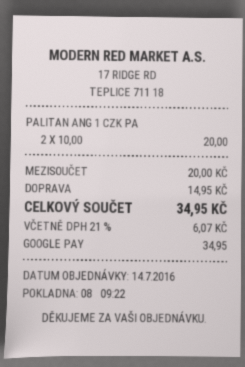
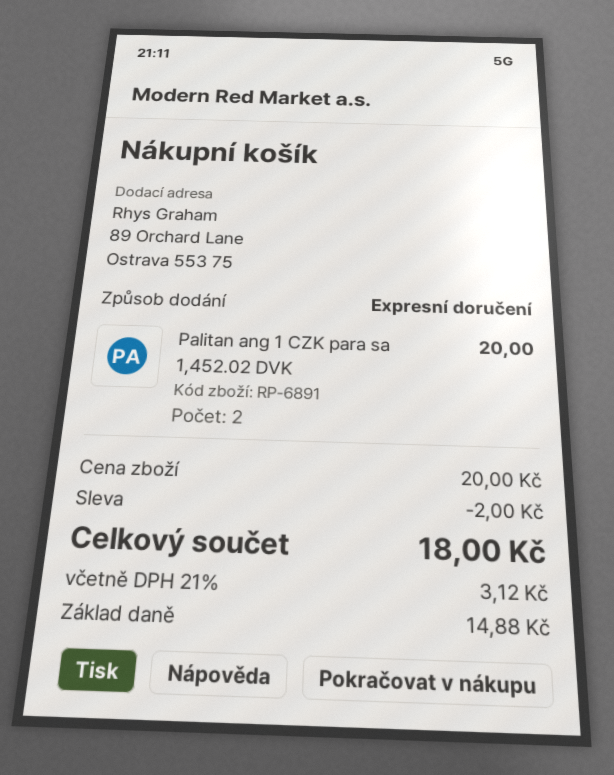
discount: none -> 2.00
shipping: 14.95 -> none
tax: 21% = 6.07 -> 21% = 3.12
total: 34.95 -> 18.00

